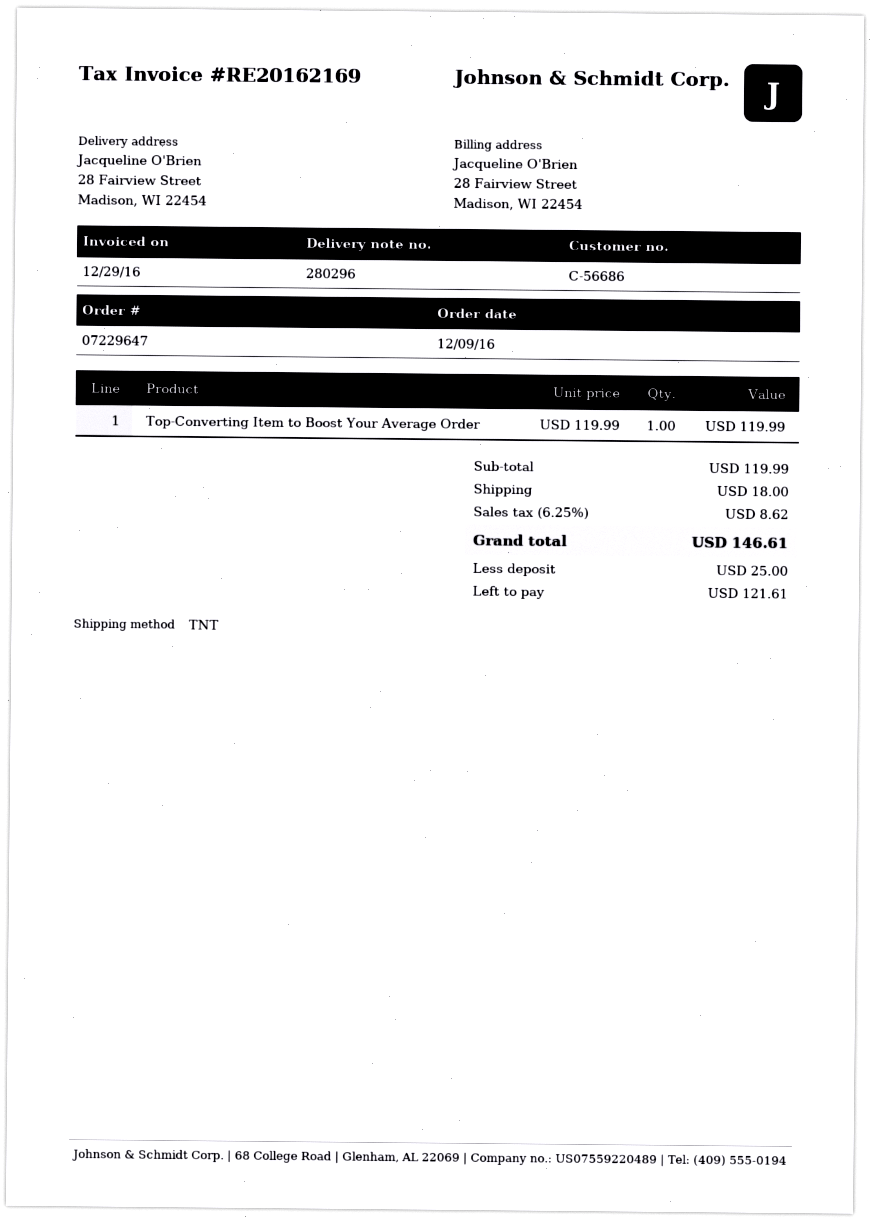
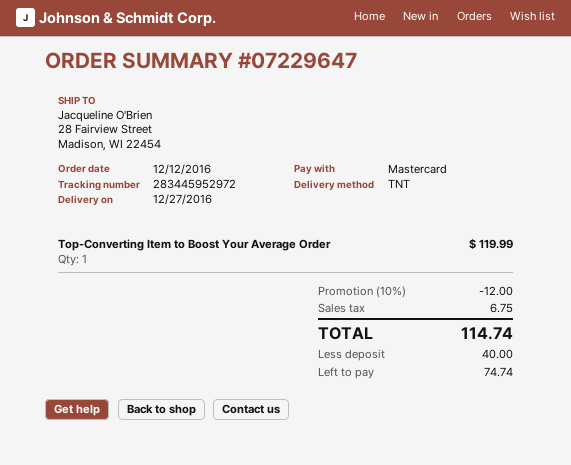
order date: 2016-12-09 -> 2016-12-12
discount: none -> 10% = 12.00
shipping: 18.00 -> none
tax: 8.62 -> 6.75
total: 146.61 -> 114.74
deposit: 25.00 -> 40.00
balance: 121.61 -> 74.74

